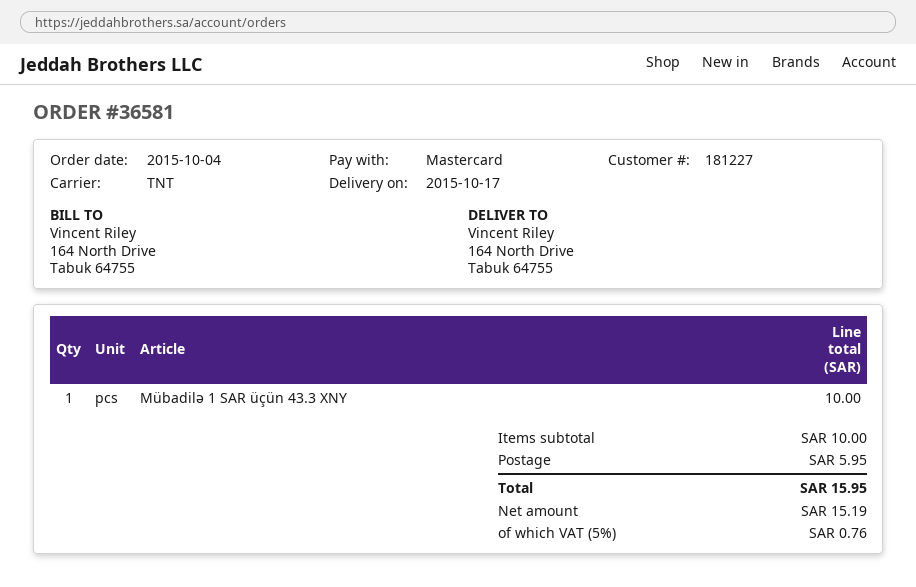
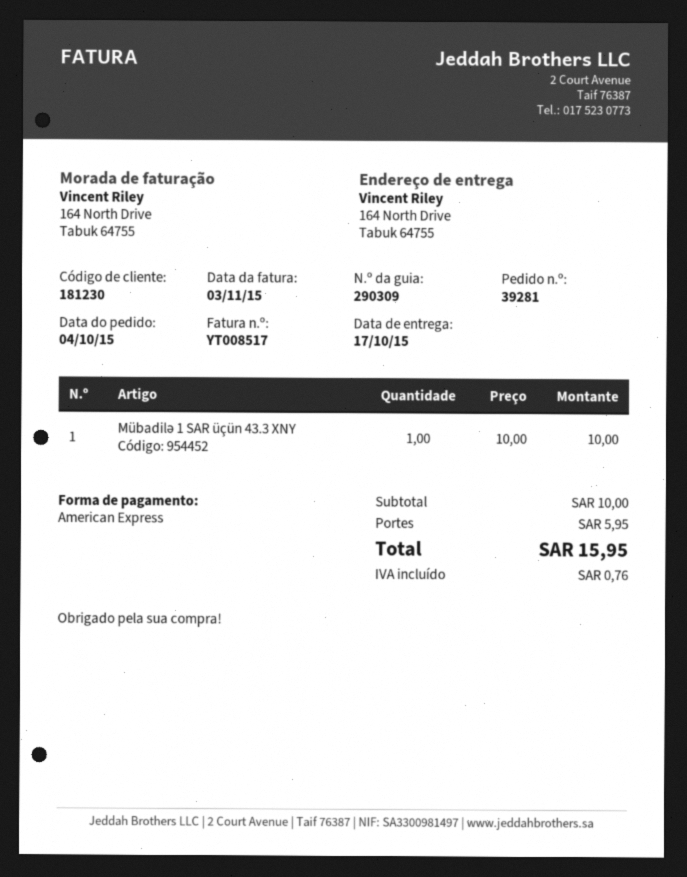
order number: 36581 -> 39281
customer number: 181227 -> 181230
payment method: Mastercard -> American Express

